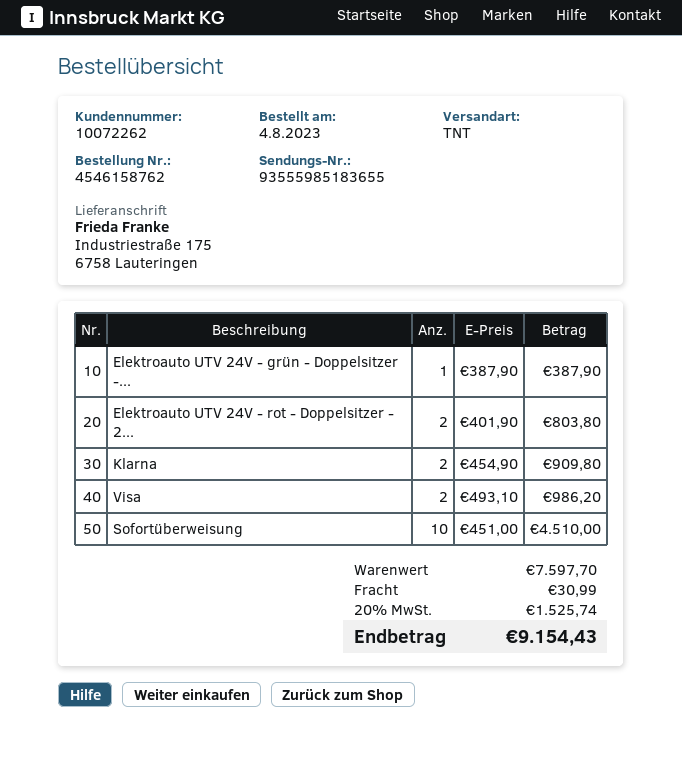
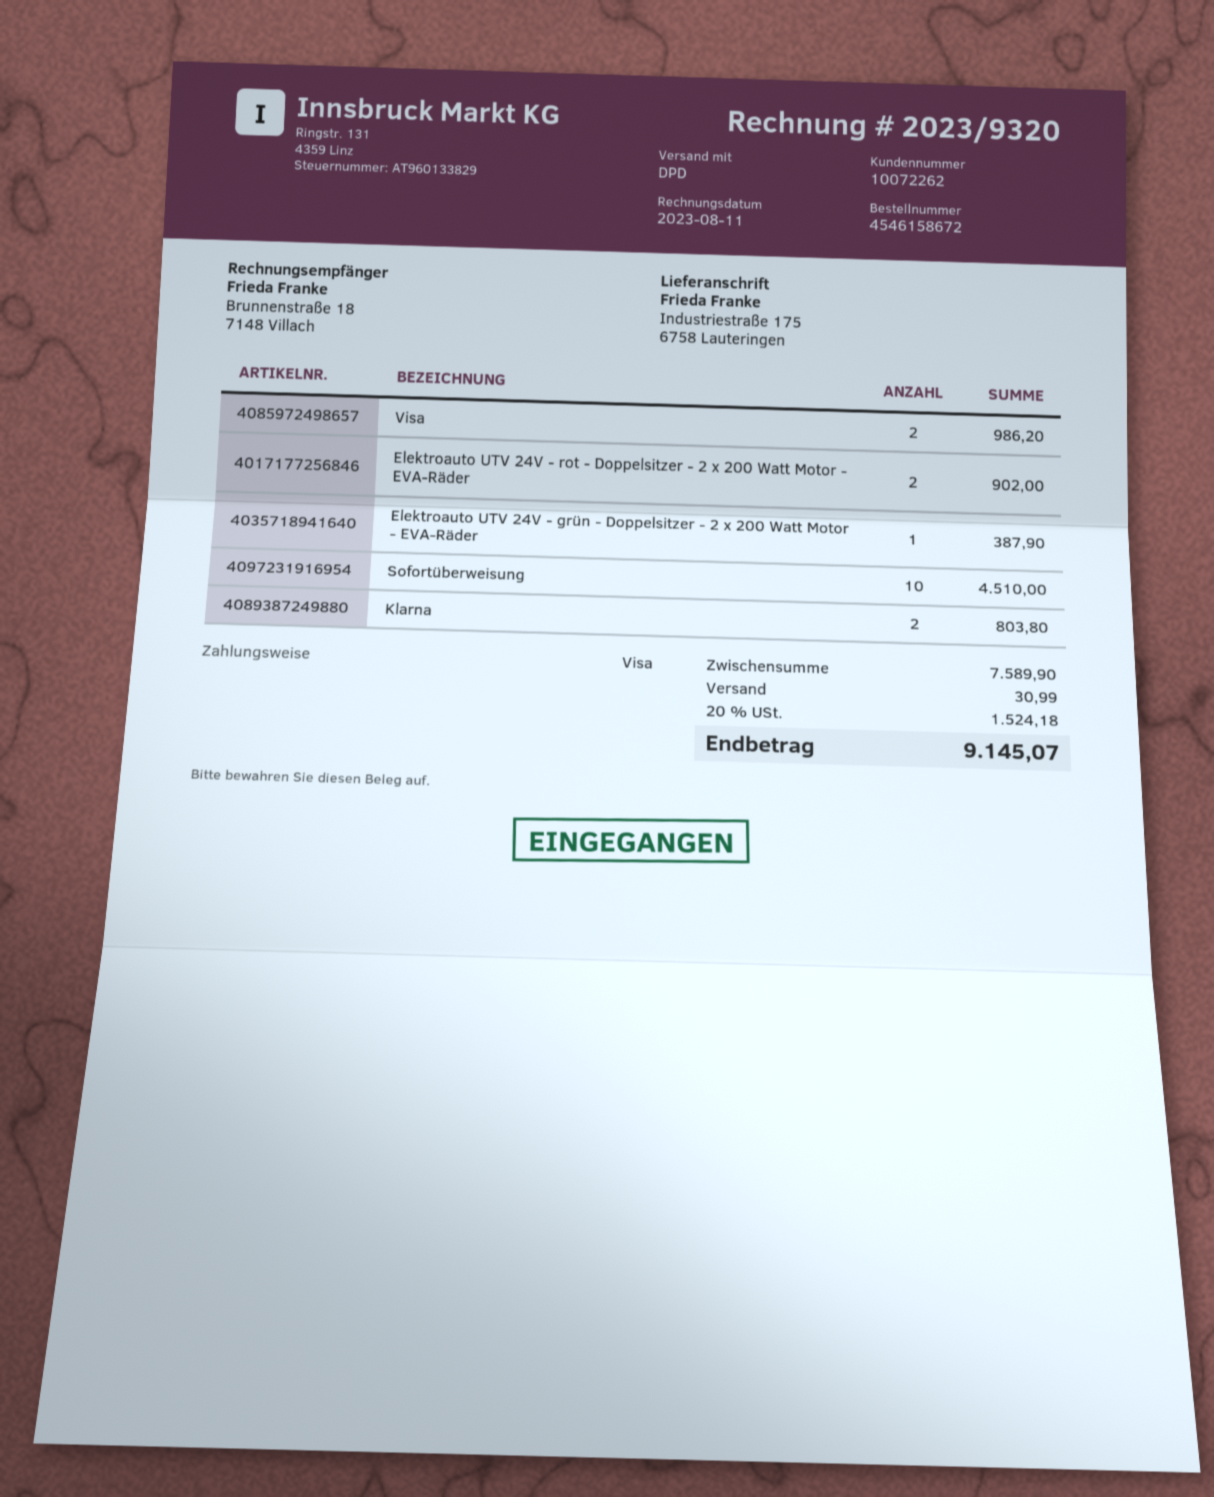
order number: 4546158762 -> 4546158672
shipping method: TNT -> DPD
Elektroauto UTV 24V - rot - Doppelsitzer - 2...: 2 for 803.80 -> 2 for 902.00
Klarna: 2 for 909.80 -> 2 for 803.80
subtotal: 7597.70 -> 7589.90
tax: 20% = 1525.74 -> 20% = 1524.18
total: 9154.43 -> 9145.07

